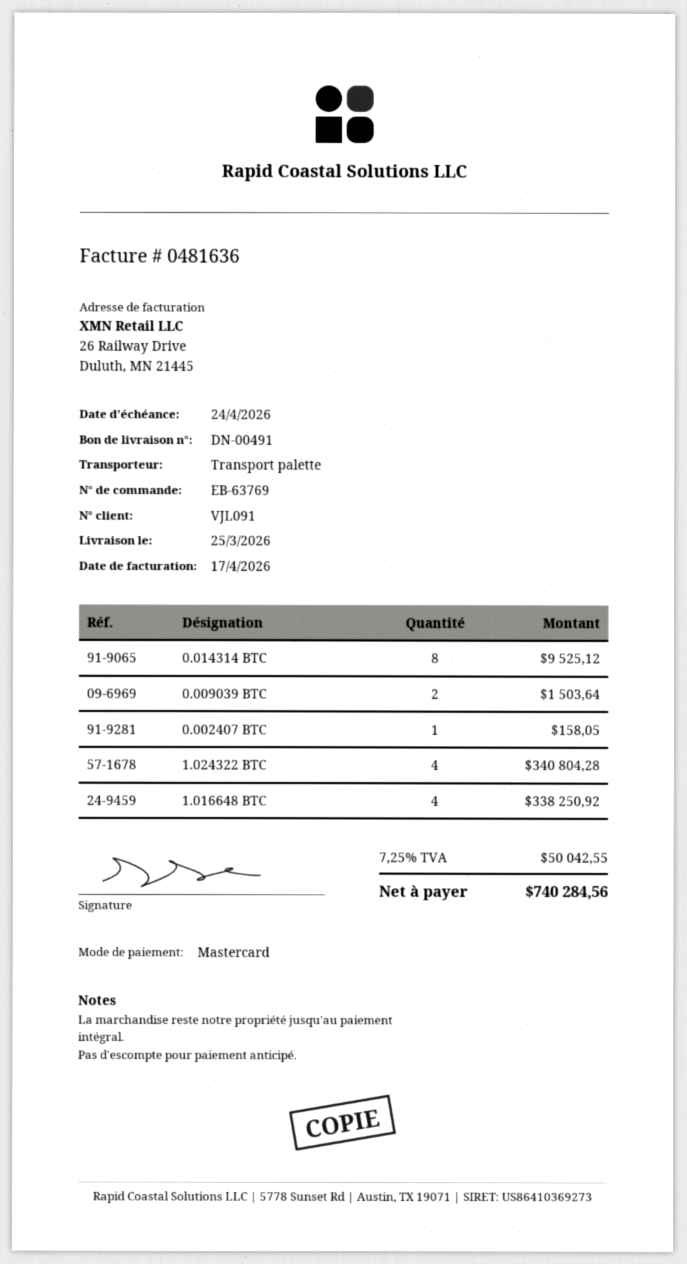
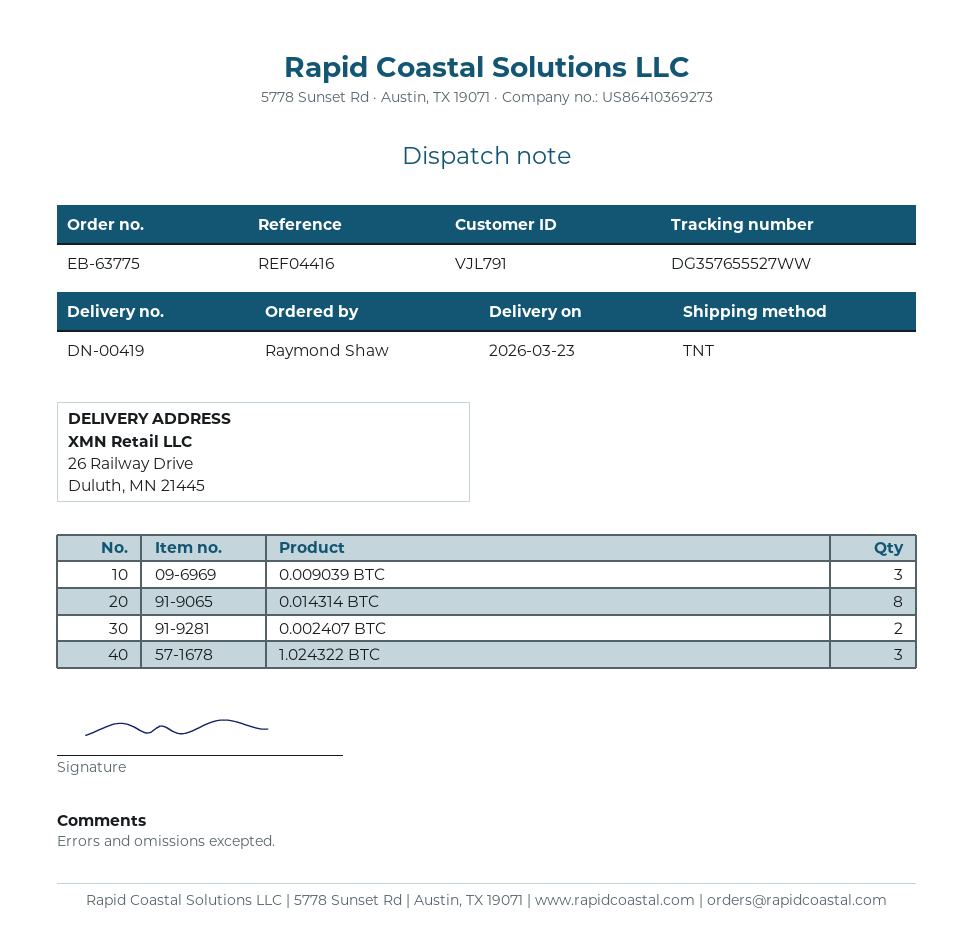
order number: EB-63769 -> EB-63775
delivery note number: DN-00491 -> DN-00419
delivery date: 2026-03-25 -> 2026-03-23
customer number: VJL091 -> VJL791
shipping method: pallet freight -> TNT
0.009039 BTC: 2 -> 3
0.002407 BTC: 1 -> 2
1.024322 BTC: 4 -> 3
1.016648 BTC: 4 -> none

